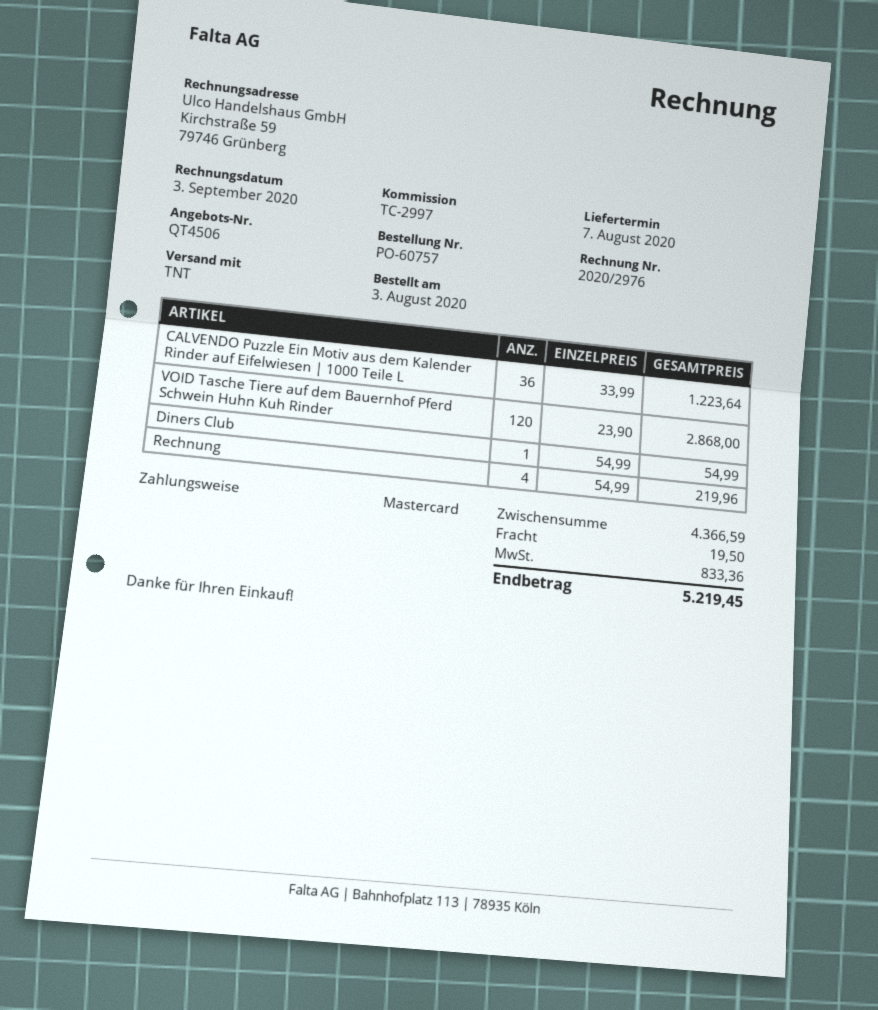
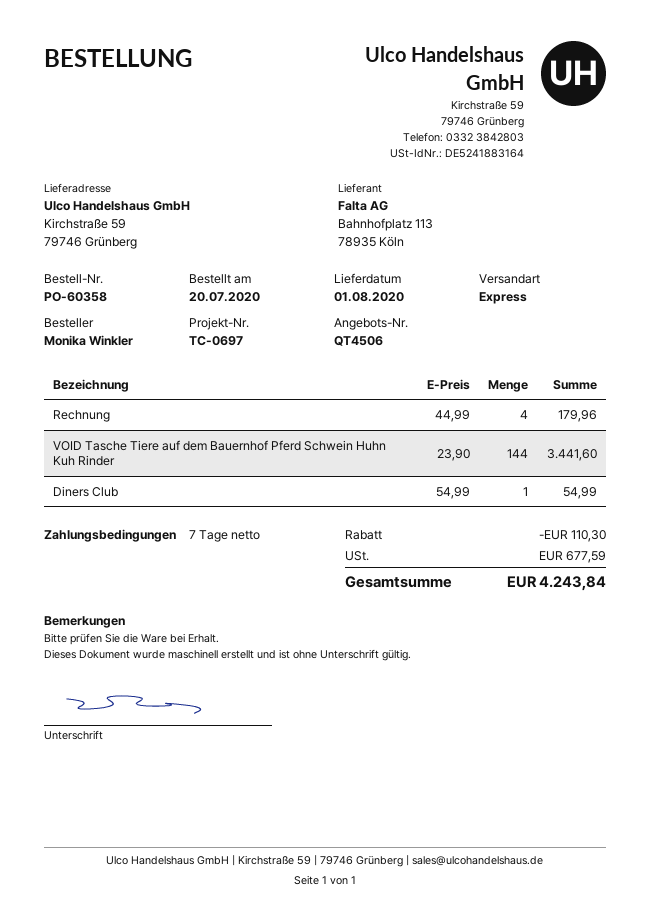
order number: PO-60757 -> PO-60358
order date: 2020-08-03 -> 2020-07-20
delivery date: 2020-08-07 -> 2020-08-01
reference: TC-2997 -> TC-0697
shipping method: TNT -> express
CALVENDO Puzzle Ein Motiv aus dem Kalender Rinder auf Eifelwiesen | 1000 Teile L: 36 x 33.99 = 1223.64 -> none
VOID Tasche Tiere auf dem Bauernhof Pferd Schwein Huhn Kuh Rinder: 120 x 23.90 = 2868.00 -> 144 x 23.90 = 3441.60
Rechnung: 4 x 54.99 = 219.96 -> 4 x 44.99 = 179.96
discount: none -> 110.30
shipping: 19.50 -> none
tax: 833.36 -> 677.59
total: 5219.45 -> 4243.84

